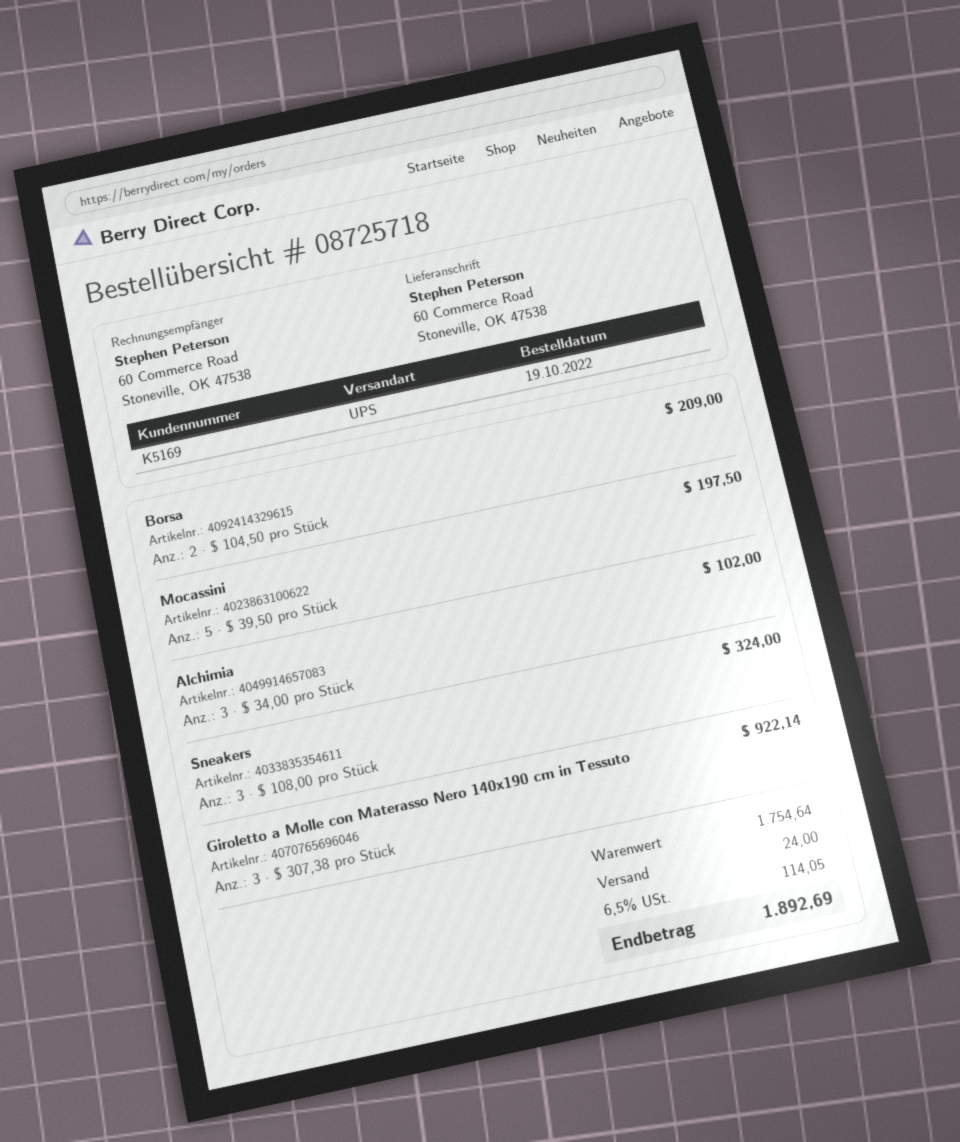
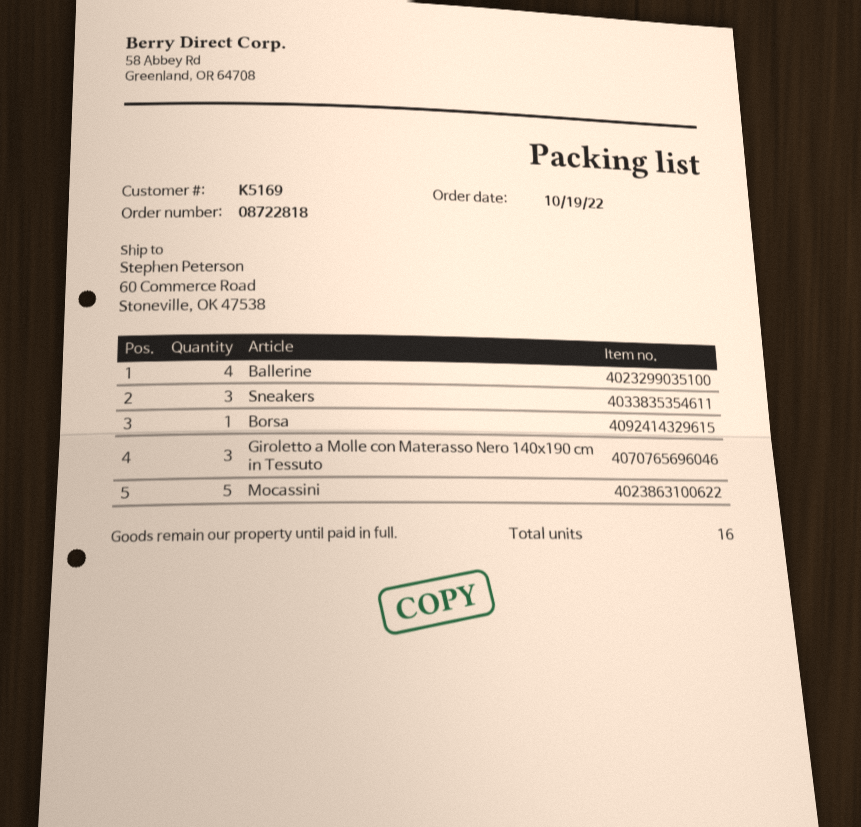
order number: 08725718 -> 08722818
Borsa: 2 -> 1
Alchimia: 3 -> none
Ballerine: none -> 4

